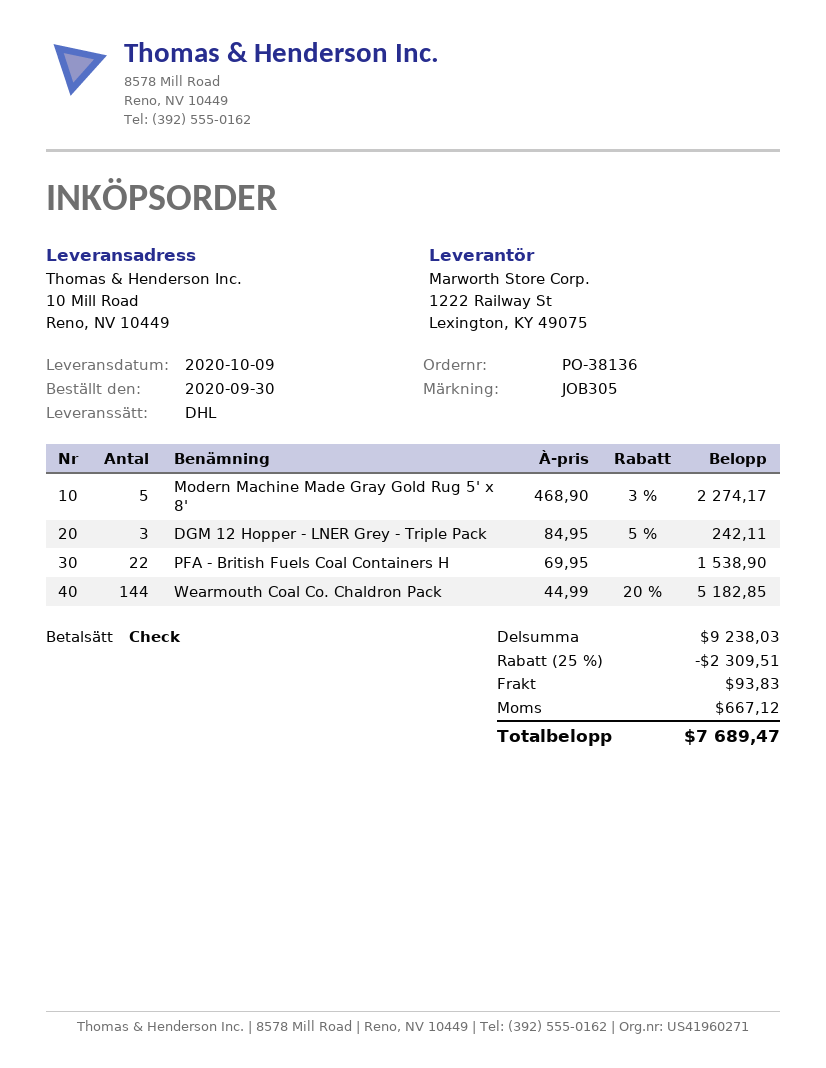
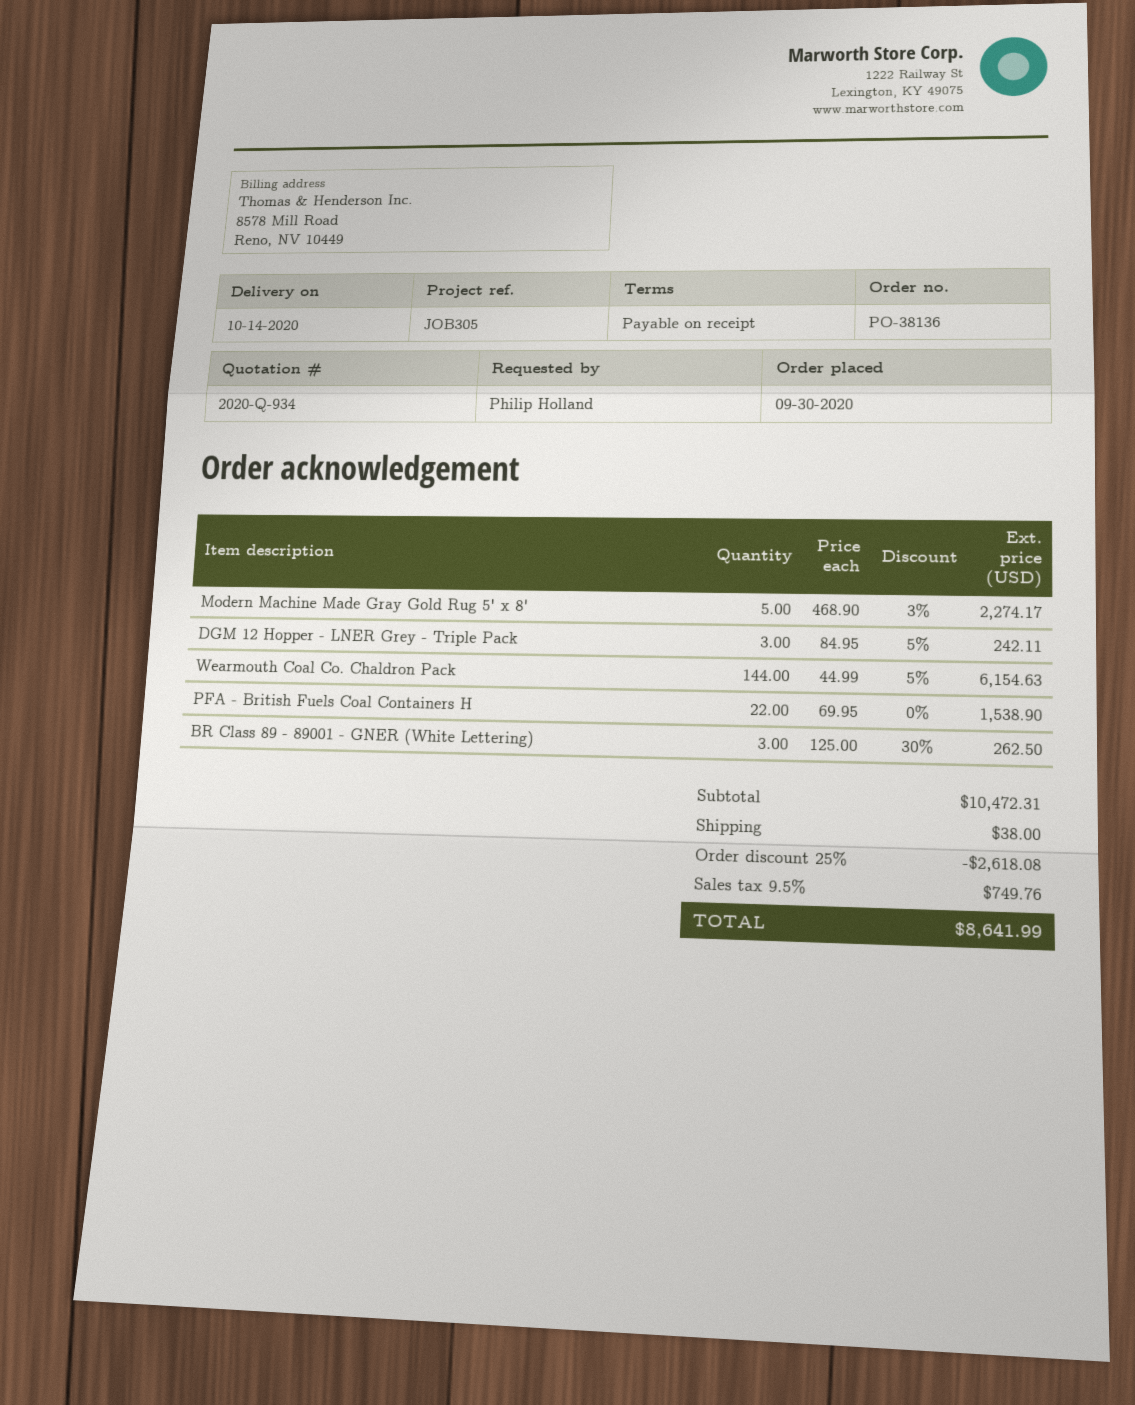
delivery date: 2020-10-09 -> 2020-10-14
Wearmouth Coal Co. Chaldron Pack: 144 x 44.99 - 20% = 5182.85 -> 144 x 44.99 - 5% = 6154.63
BR Class 89 - 89001 - GNER (White Lettering): none -> 3 x 125.00 - 30% = 262.50
subtotal: 9238.03 -> 10472.31
discount: 25% = 2309.51 -> 25% = 2618.08
shipping: 93.83 -> 38.00
tax: 667.12 -> 749.76
total: 7689.47 -> 8641.99

